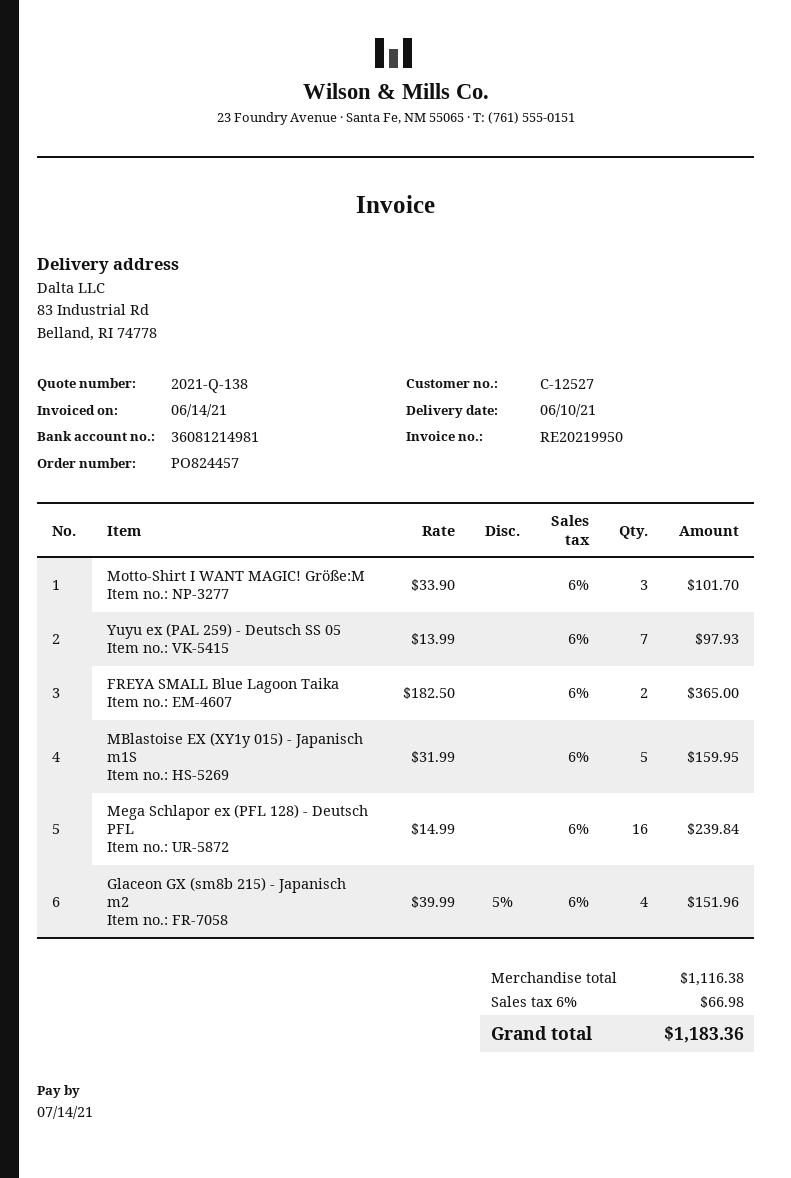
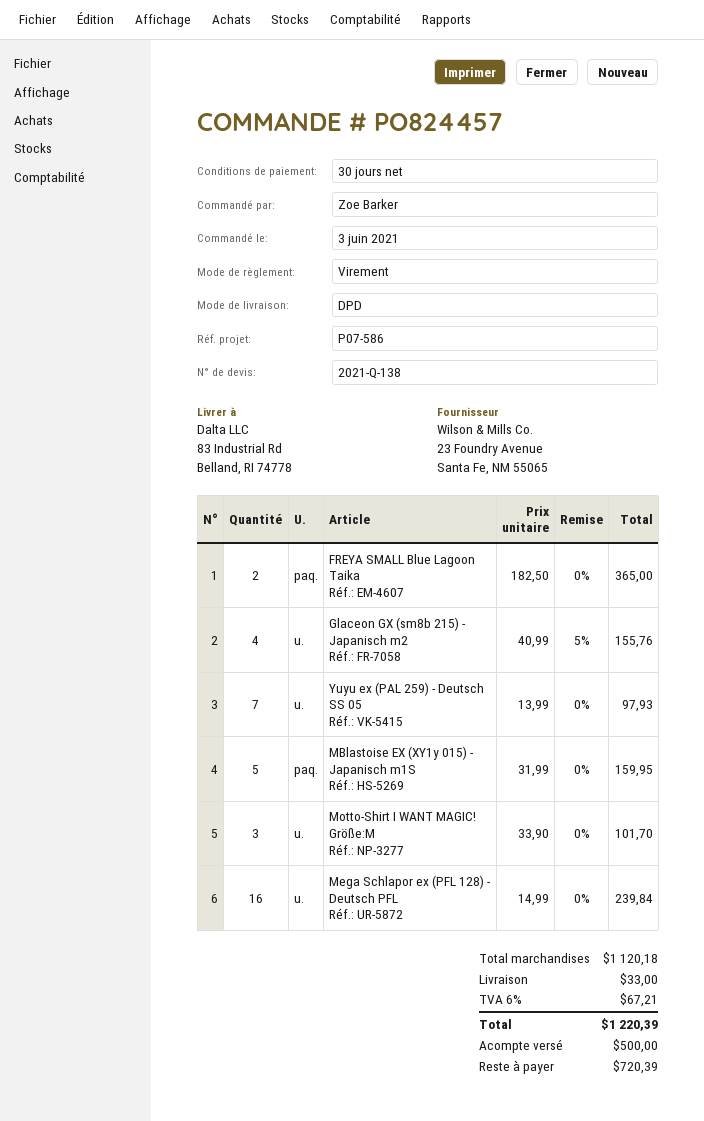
Glaceon GX (sm8b 215) - Japanisch m2: 4 x 39.99 - 5% = 151.96 -> 4 x 40.99 - 5% = 155.76
subtotal: 1116.38 -> 1120.18
shipping: none -> 33.00
tax: 6% = 66.98 -> 6% = 67.21
total: 1183.36 -> 1220.39

